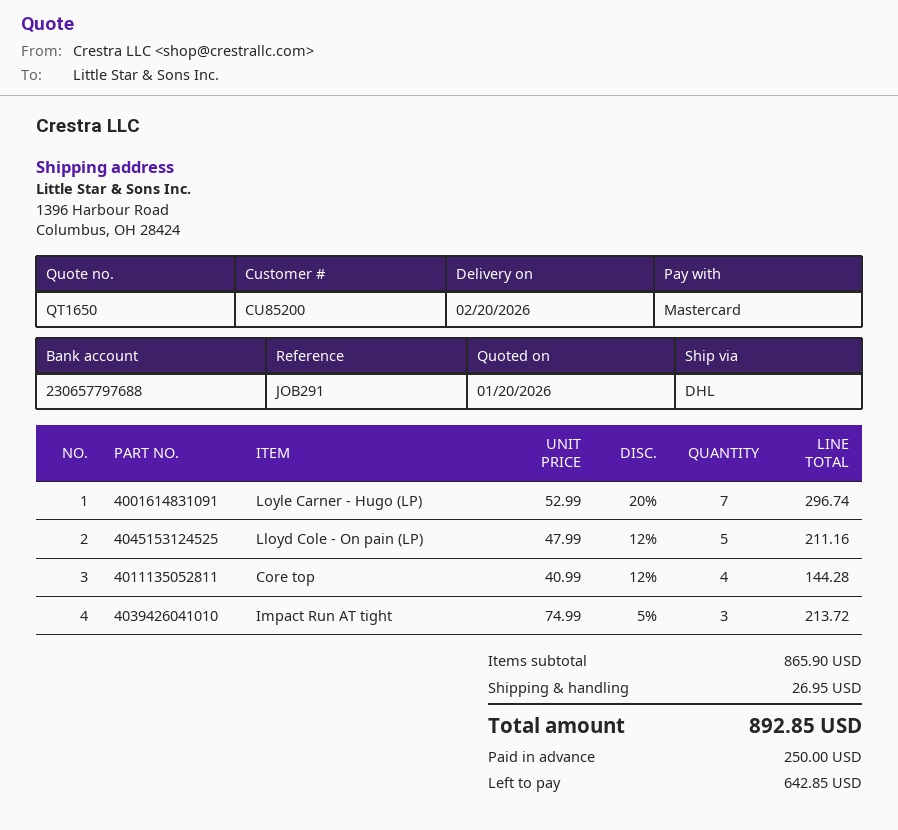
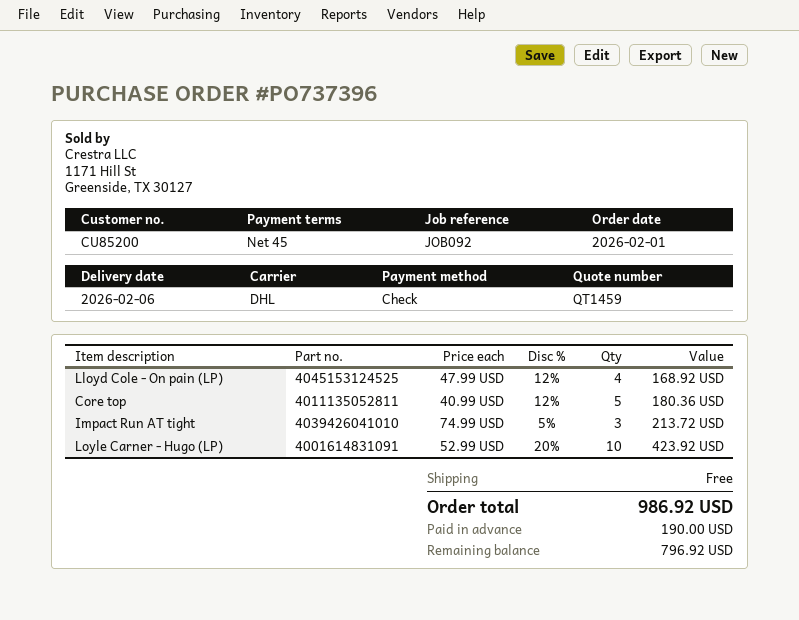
quote number: QT1650 -> QT1459
delivery date: 2026-02-20 -> 2026-02-06
reference: JOB291 -> JOB092
payment method: Mastercard -> cheque
Loyle Carner - Hugo (LP): 7 x 52.99 - 20% = 296.74 -> 10 x 52.99 - 20% = 423.92
Lloyd Cole - On pain (LP): 5 x 47.99 - 12% = 211.16 -> 4 x 47.99 - 12% = 168.92
Core top: 4 x 40.99 - 12% = 144.28 -> 5 x 40.99 - 12% = 180.36
shipping: 26.95 -> 0.00
total: 892.85 -> 986.92
deposit: 250.00 -> 190.00
balance: 642.85 -> 796.92

